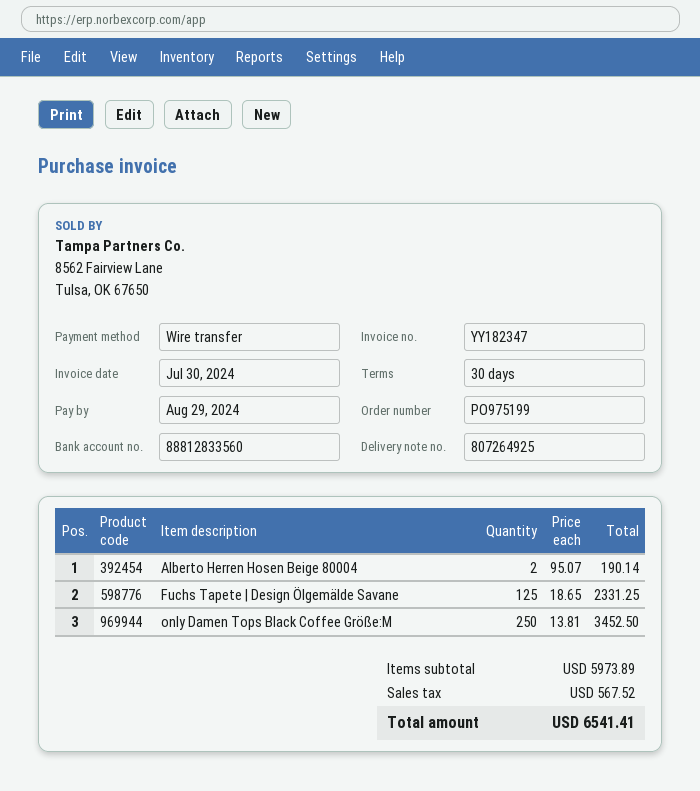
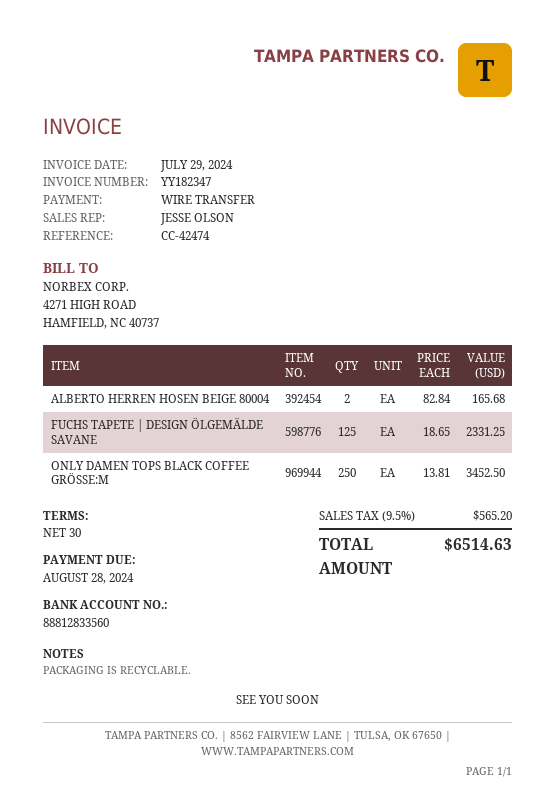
invoice date: 2024-07-30 -> 2024-07-29
due date: 2024-08-29 -> 2024-08-28
Alberto Herren Hosen Beige 80004: 2 x 95.07 = 190.14 -> 2 x 82.84 = 165.68
tax: 567.52 -> 565.20
total: 6541.41 -> 6514.63

